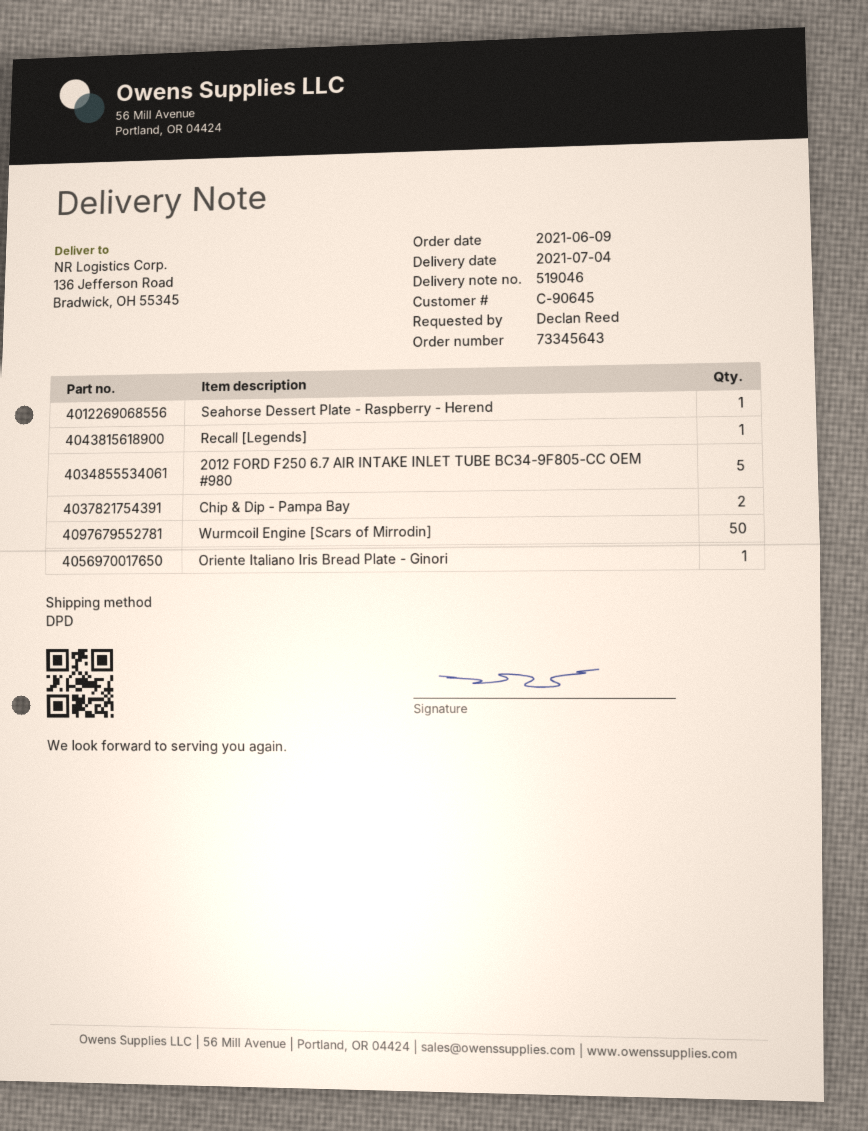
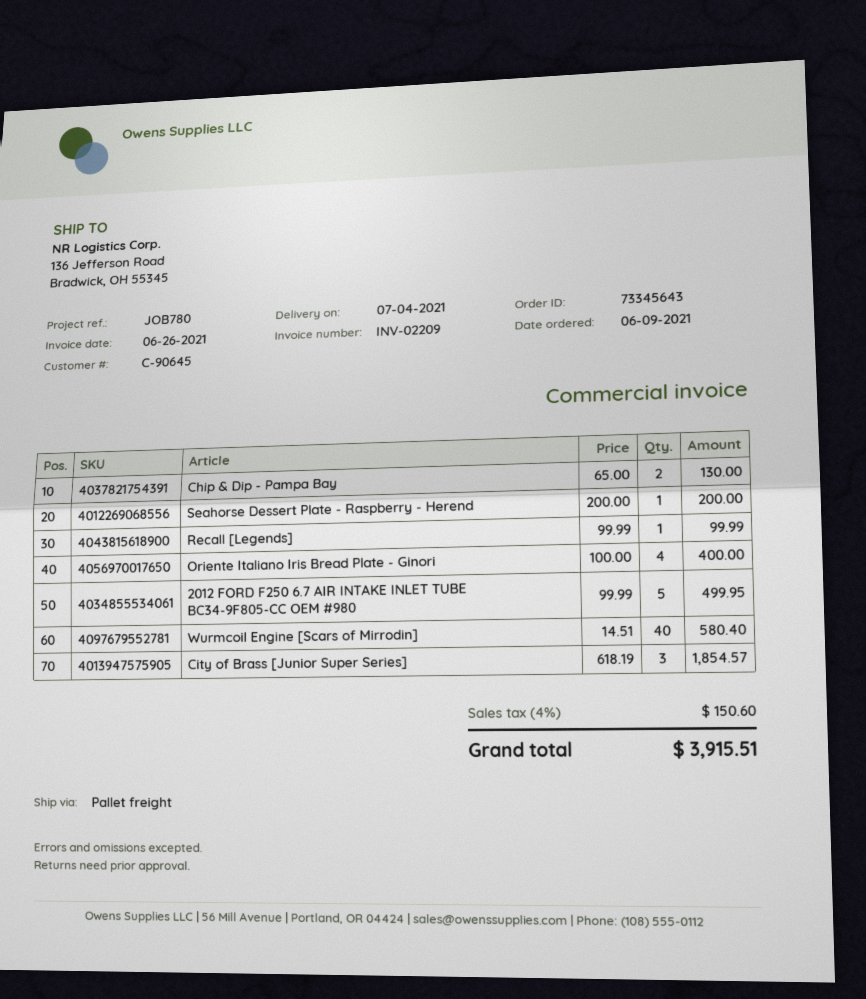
shipping method: DPD -> pallet freight
Wurmcoil Engine [Scars of Mirrodin]: 50 -> 40
Oriente Italiano Iris Bread Plate - Ginori: 1 -> 4
City of Brass [Junior Super Series]: none -> 3

